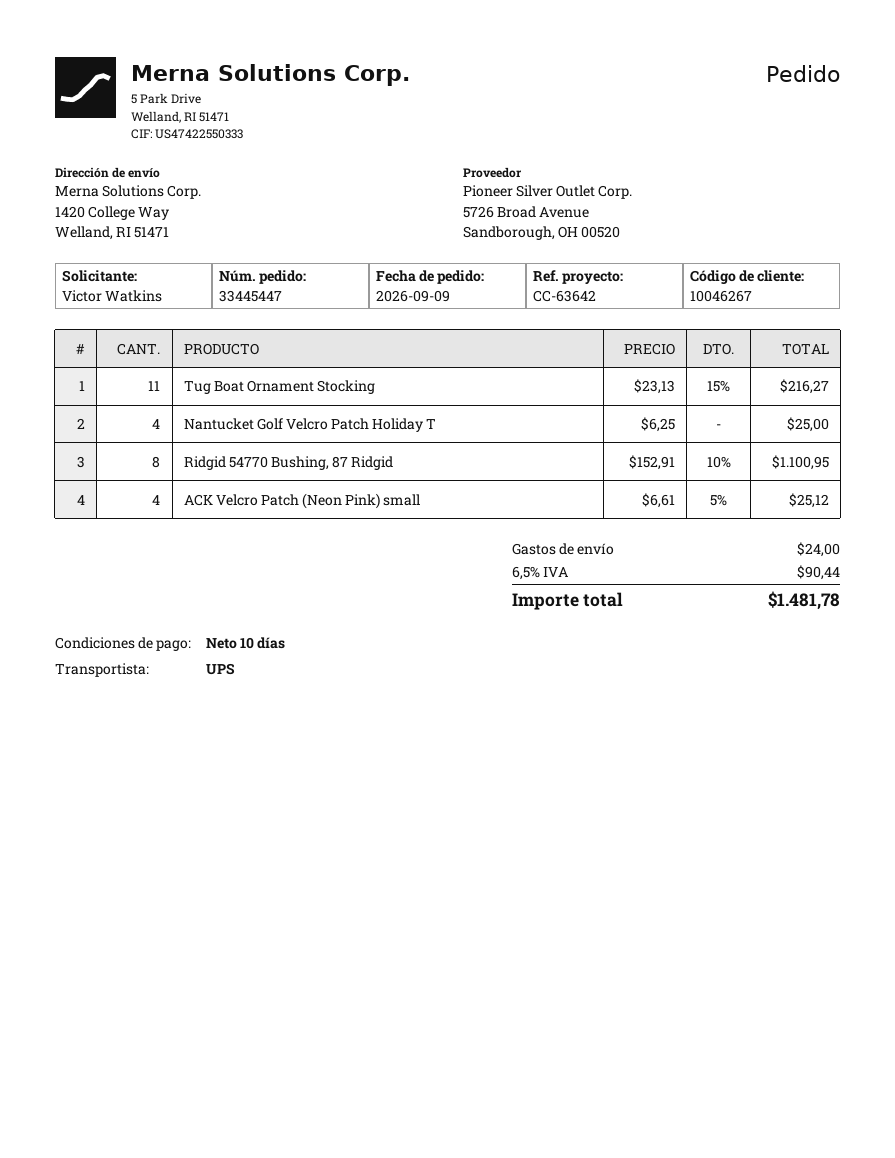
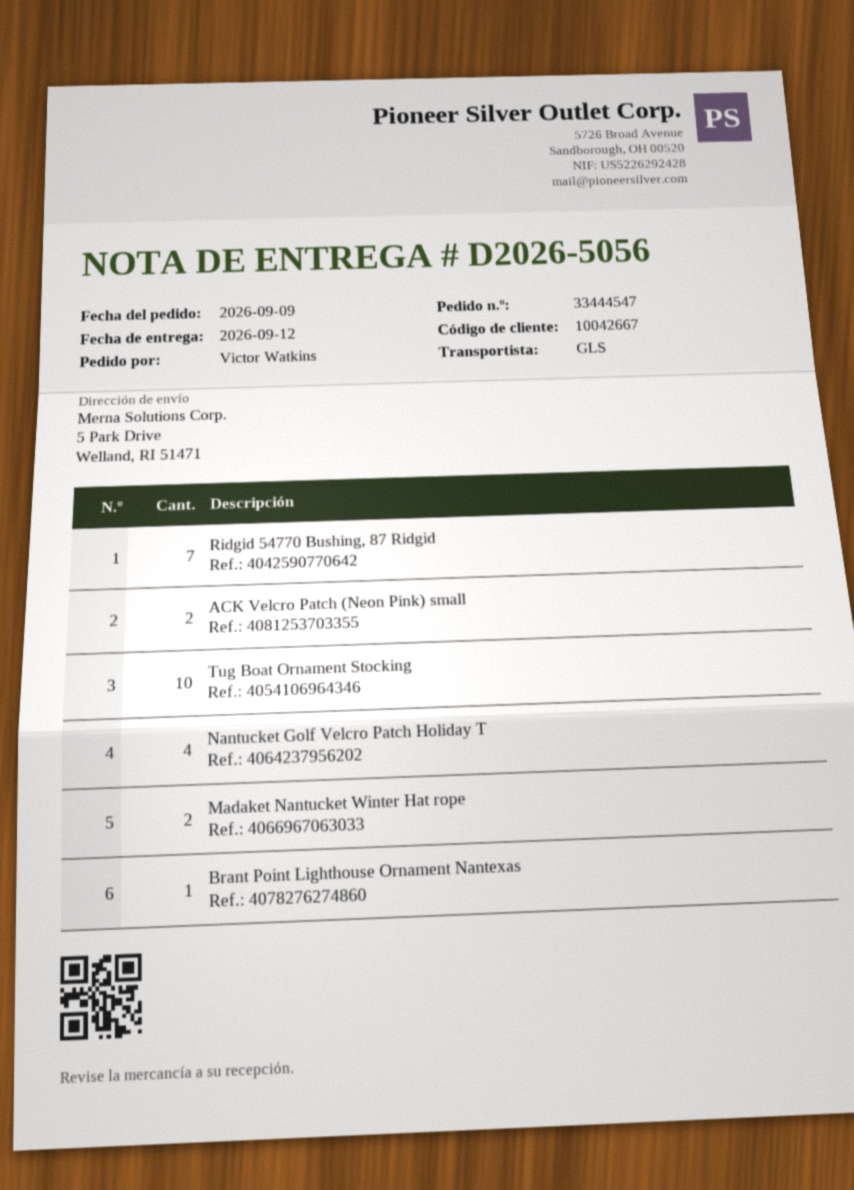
order number: 33445447 -> 33444547
customer number: 10046267 -> 10042667
shipping method: UPS -> GLS
ship to: 1420 College Way, Welland, RI 51471 -> 5 Park Drive, Welland, RI 51471
Tug Boat Ornament Stocking: 11 -> 10
Ridgid 54770 Bushing, 87 Ridgid: 8 -> 7
ACK Velcro Patch (Neon Pink) small: 4 -> 2
Madaket Nantucket Winter Hat rope: none -> 2
Brant Point Lighthouse Ornament Nantexas: none -> 1

